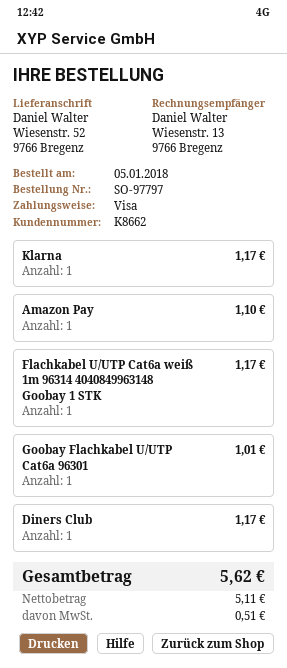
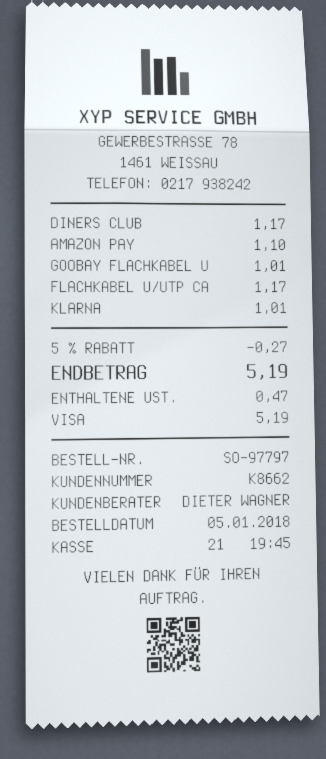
Klarna: 1 for 1.17 -> 1 for 1.01
discount: none -> 5% = 0.27
tax: 0.51 -> 0.47
total: 5.62 -> 5.19

